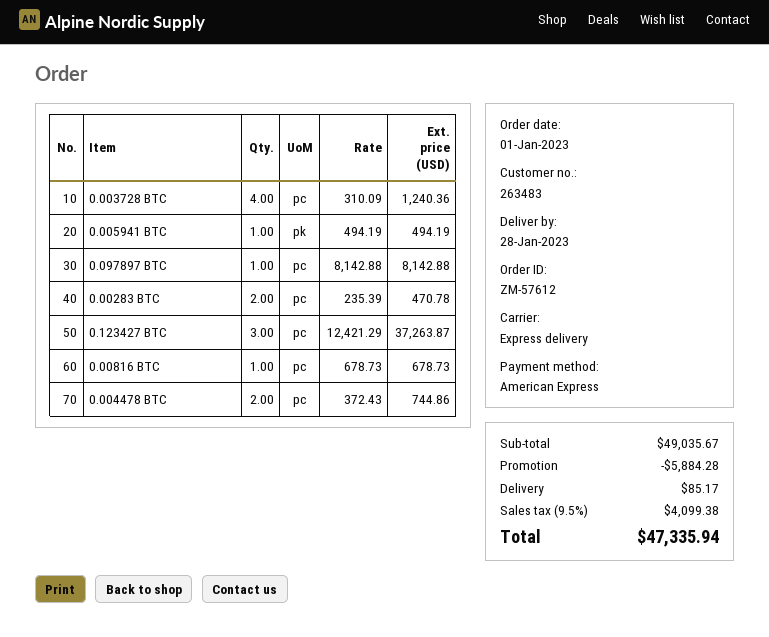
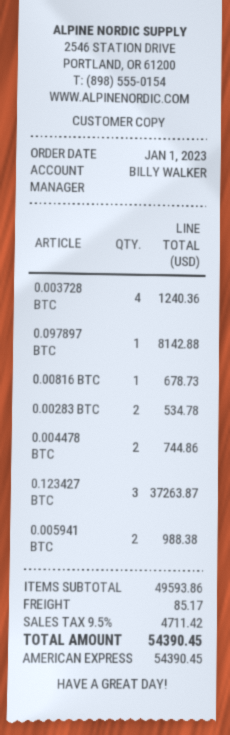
0.005941 BTC: 1 for 494.19 -> 2 for 988.38
0.00283 BTC: 2 for 470.78 -> 2 for 534.78
subtotal: 49035.67 -> 49593.86
discount: 5884.28 -> none
tax: 9.5% = 4099.38 -> 9.5% = 4711.42
total: 47335.94 -> 54390.45

